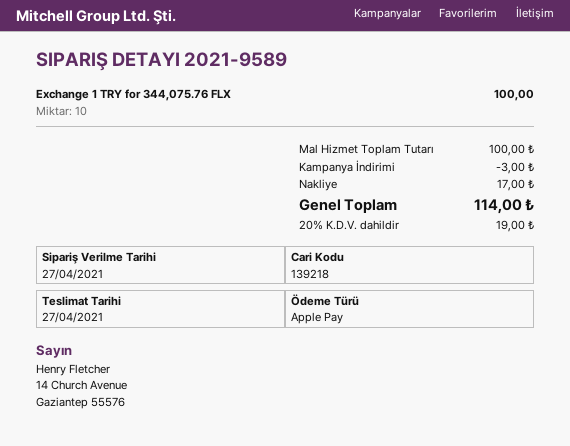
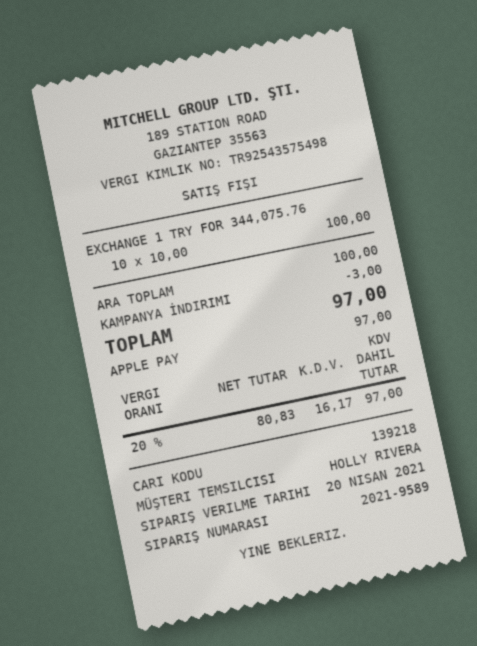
order date: 2021-04-27 -> 2021-04-20
shipping: 17.00 -> none
tax: 20% = 19.00 -> 20% = 16.17
total: 114.00 -> 97.00

